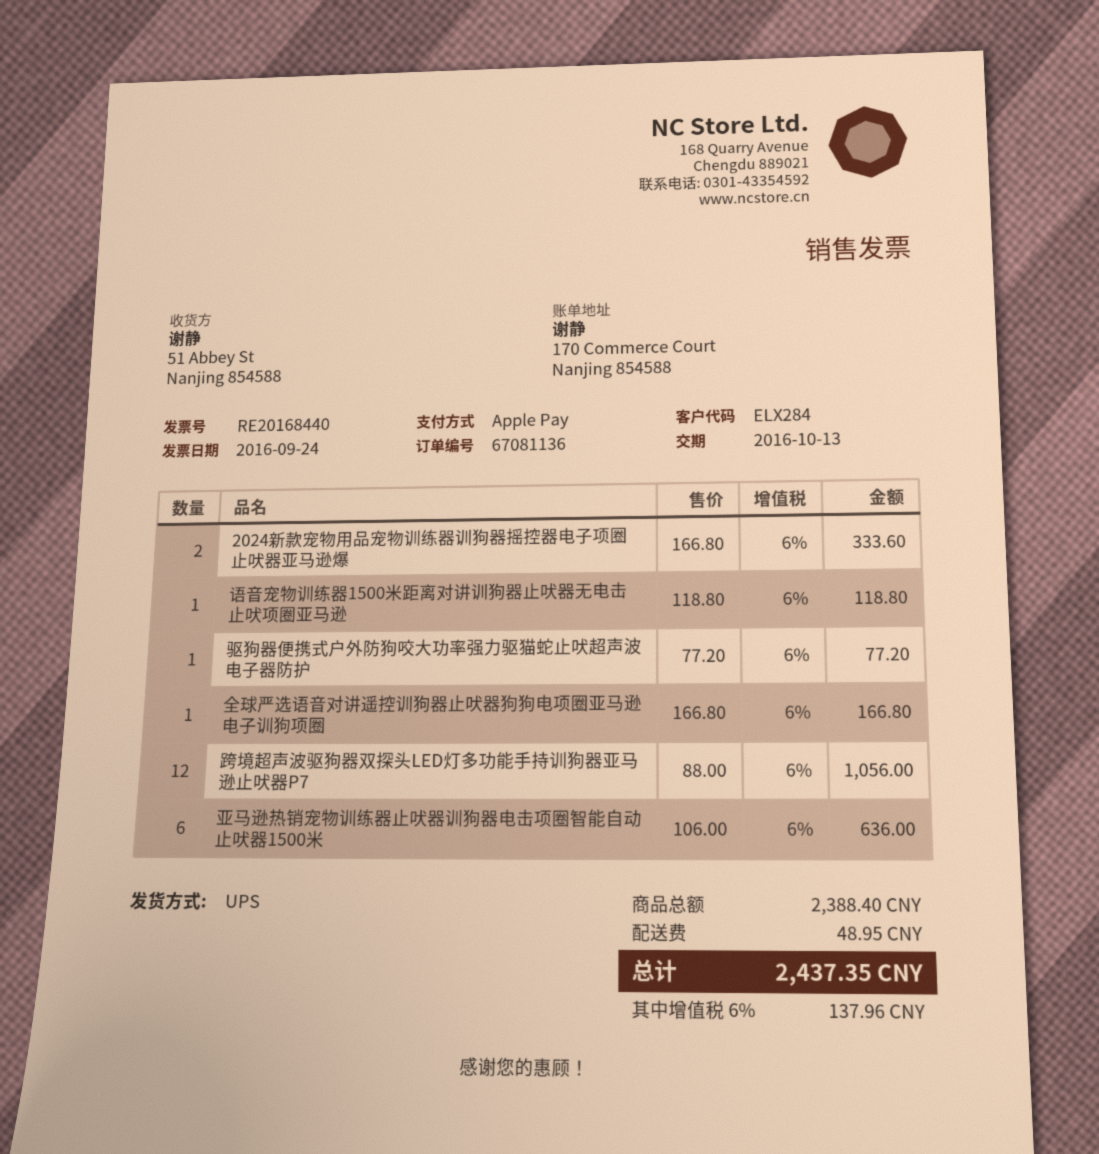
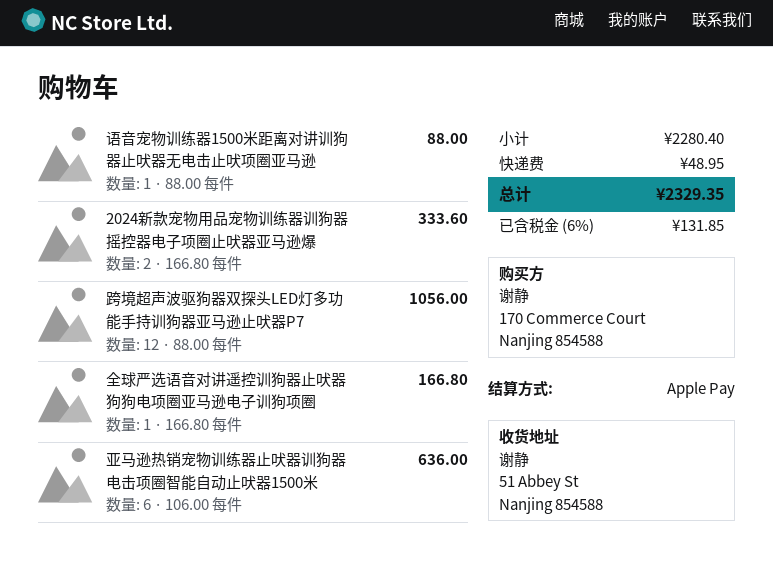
语音宠物训练器1500米距离对讲训狗器止吠器无电击止吠项圈亚马逊: 1 x 118.80 = 118.80 -> 1 x 88.00 = 88.00
驱狗器便携式户外防狗咬大功率强力驱猫蛇止吠超声波电子器防护: 1 x 77.20 = 77.20 -> none
subtotal: 2388.40 -> 2280.40
tax: 6% = 137.96 -> 6% = 131.85
total: 2437.35 -> 2329.35

